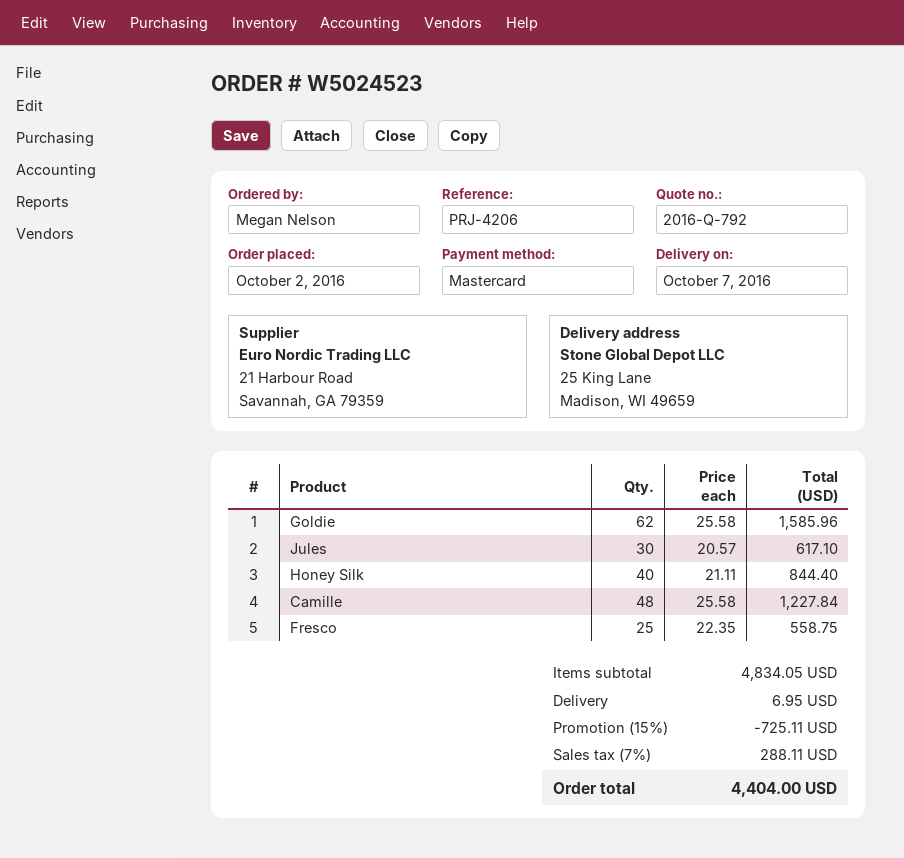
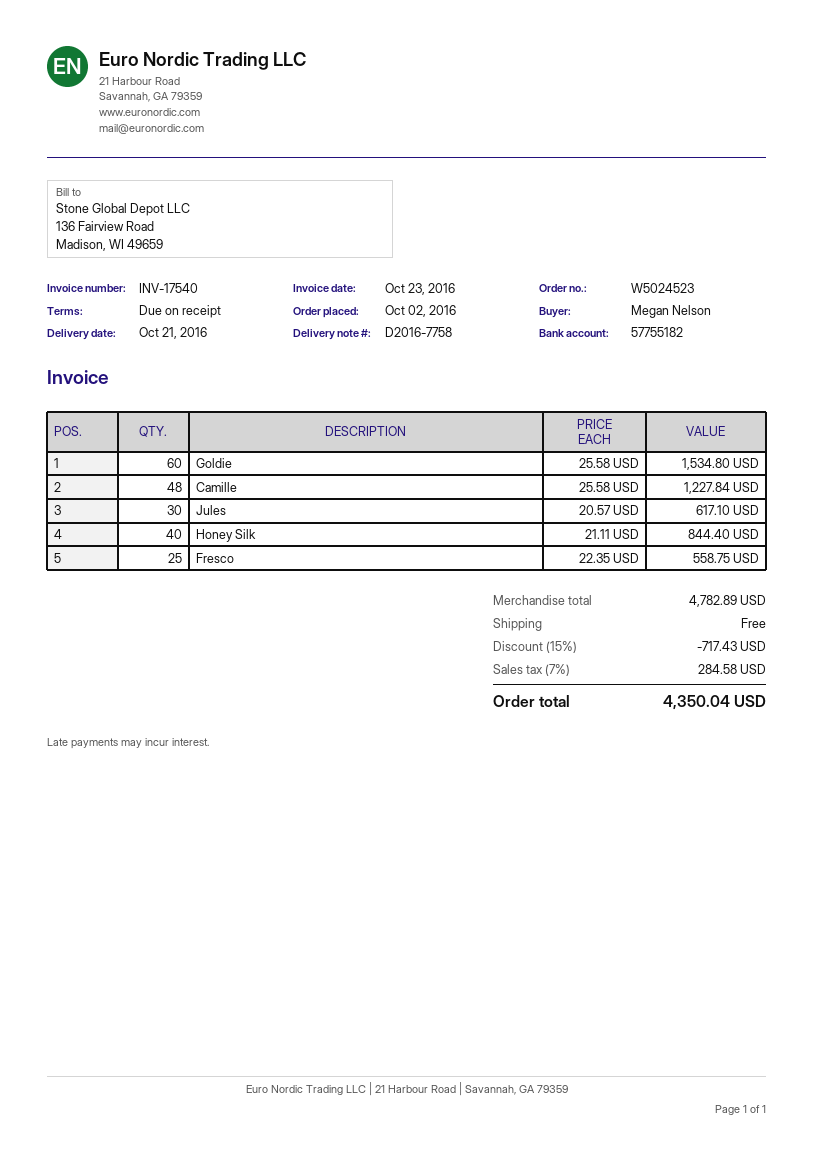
delivery date: 2016-10-07 -> 2016-10-21
Goldie: 62 x 25.58 = 1585.96 -> 60 x 25.58 = 1534.80
subtotal: 4834.05 -> 4782.89
discount: 15% = 725.11 -> 15% = 717.43
shipping: 6.95 -> 0.00
tax: 7% = 288.11 -> 7% = 284.58
total: 4404.00 -> 4350.04

